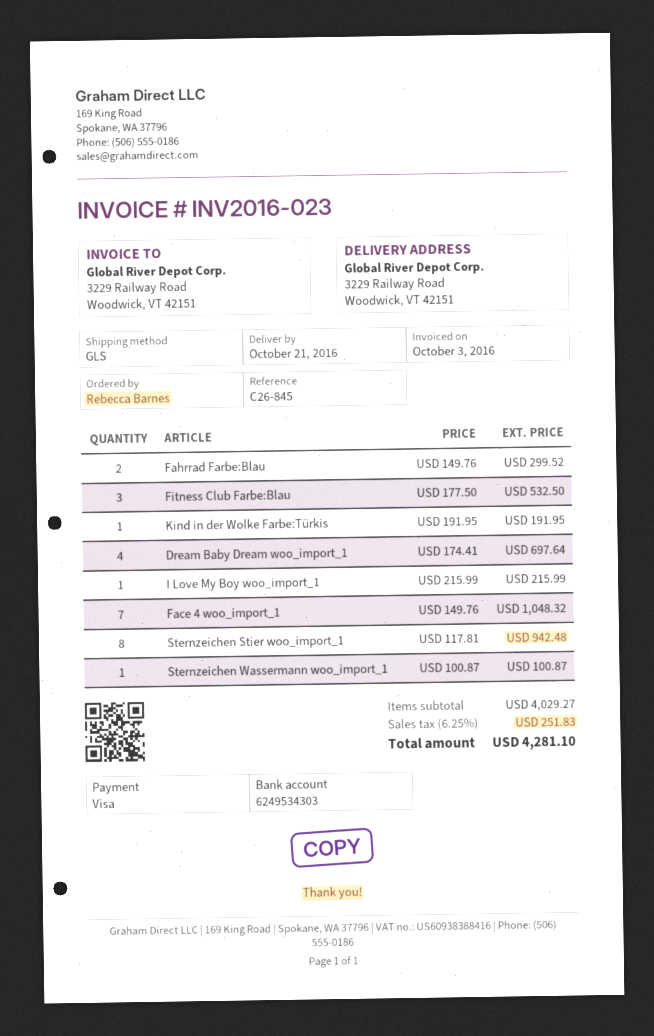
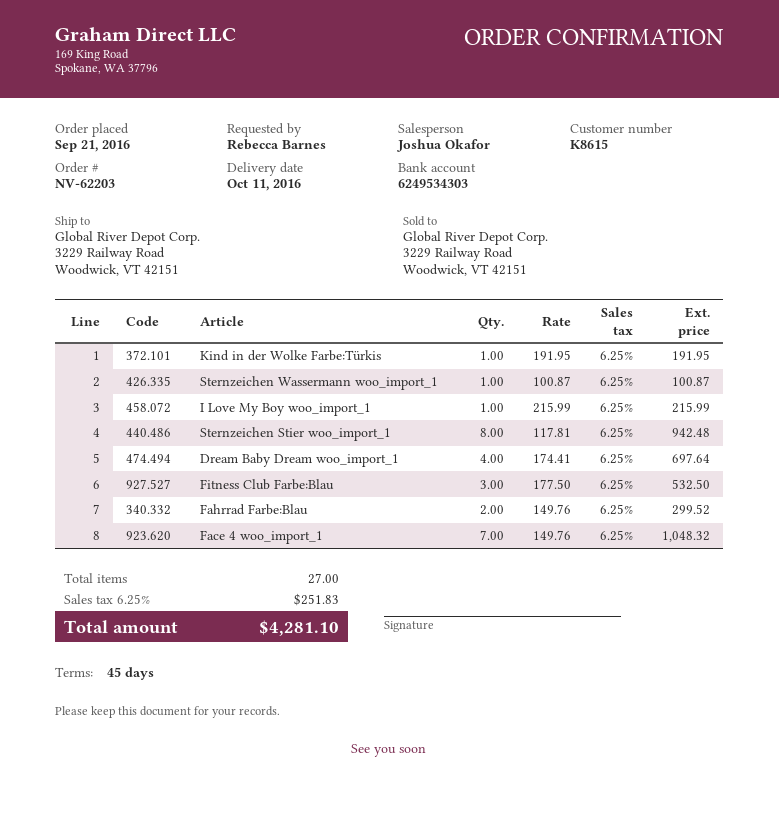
delivery date: 2016-10-21 -> 2016-10-11

